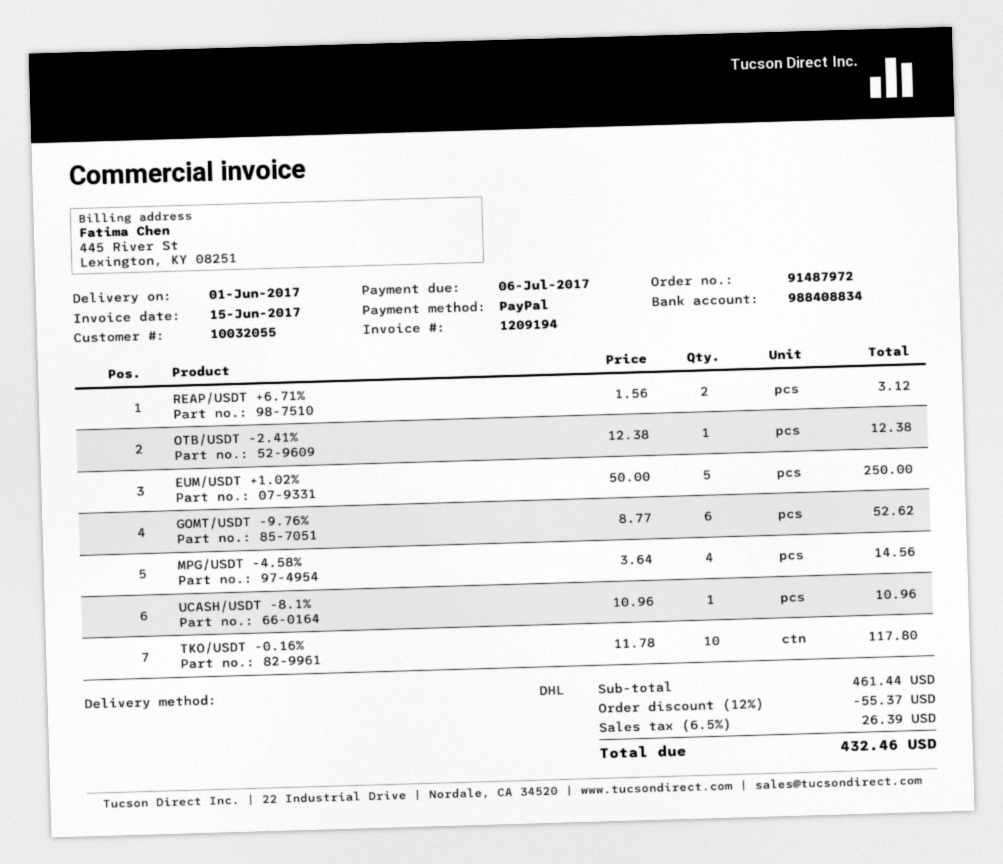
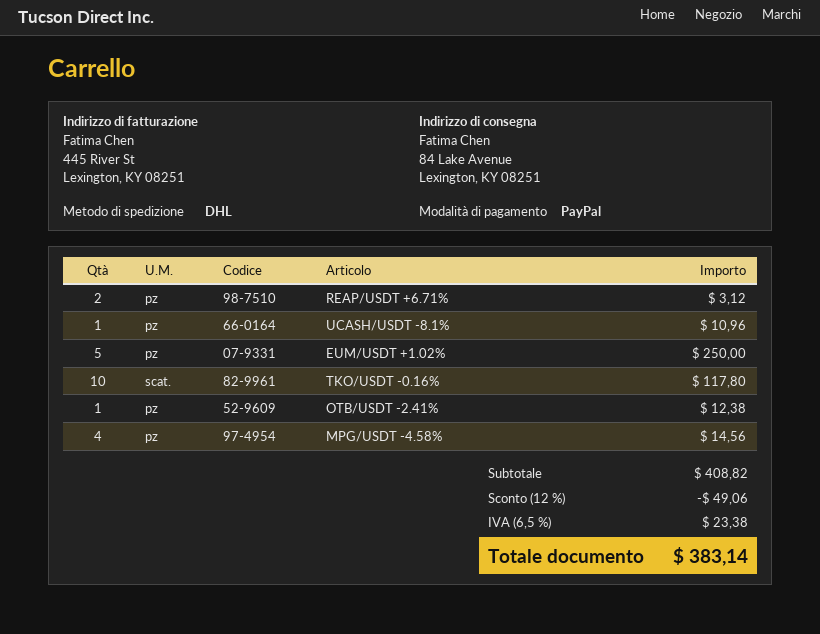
GOMT/USDT -9.76%: 6 for 52.62 -> none
subtotal: 461.44 -> 408.82
discount: 12% = 55.37 -> 12% = 49.06
tax: 6.5% = 26.39 -> 6.5% = 23.38
total: 432.46 -> 383.14

